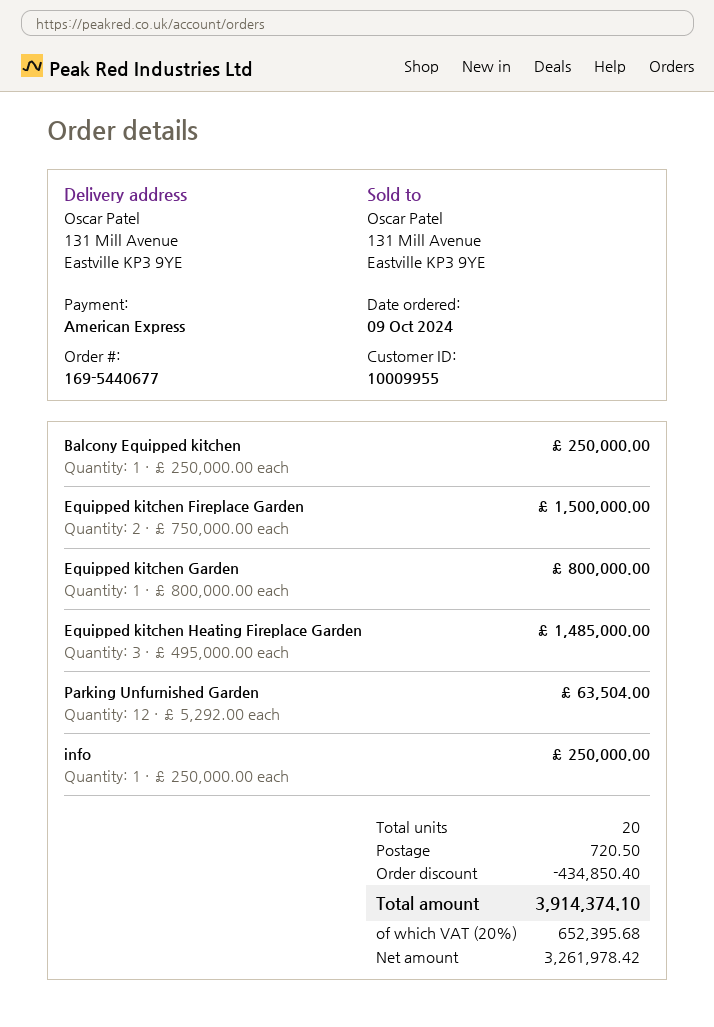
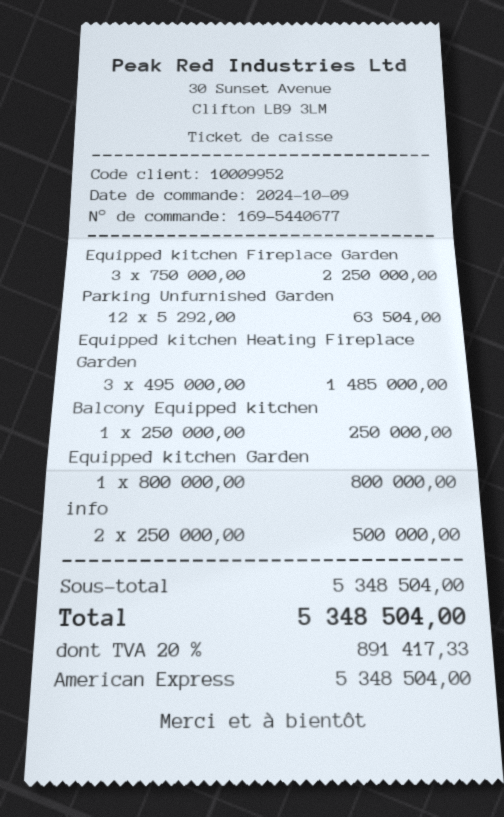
customer number: 10009955 -> 10009952
Equipped kitchen Fireplace Garden: 2 x 750000.00 = 1500000.00 -> 3 x 750000.00 = 2250000.00
info: 1 x 250000.00 = 250000.00 -> 2 x 250000.00 = 500000.00
discount: 434850.40 -> none
shipping: 720.50 -> none
tax: 20% = 652395.68 -> 20% = 891417.33
total: 3914374.10 -> 5348504.00

